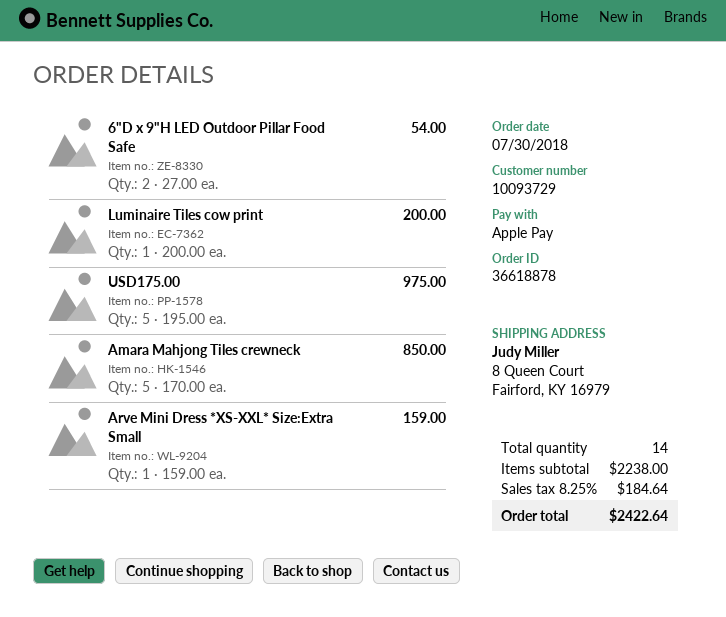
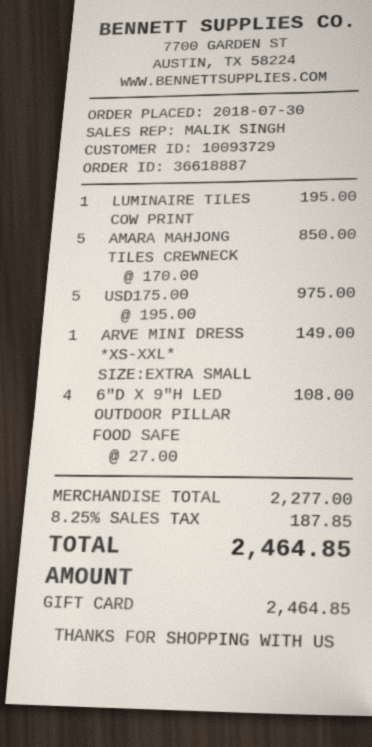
order number: 36618878 -> 36618887
payment method: Apple Pay -> gift card
6"D x 9"H LED Outdoor Pillar Food Safe: 2 x 27.00 = 54.00 -> 4 x 27.00 = 108.00
Luminaire Tiles cow print: 1 x 200.00 = 200.00 -> 1 x 195.00 = 195.00
Arve Mini Dress *XS-XXL* Size:Extra Small: 1 x 159.00 = 159.00 -> 1 x 149.00 = 149.00
subtotal: 2238.00 -> 2277.00
tax: 8.25% = 184.64 -> 8.25% = 187.85
total: 2422.64 -> 2464.85

